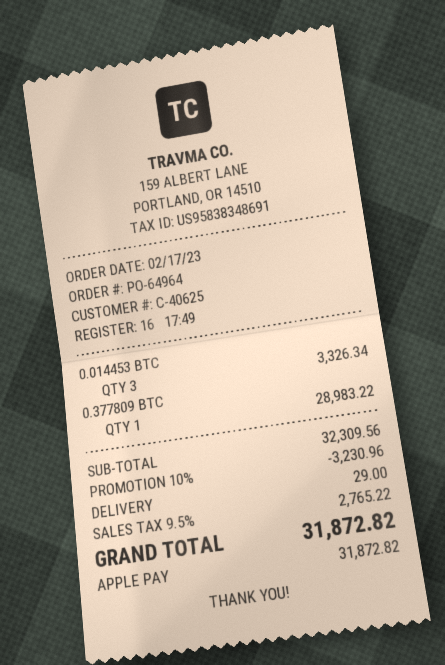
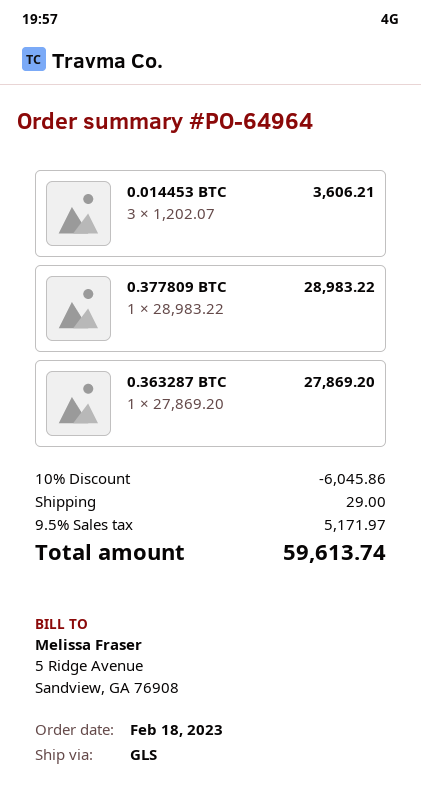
order date: 2023-02-17 -> 2023-02-18
0.014453 BTC: 3 for 3326.34 -> 3 for 3606.21
0.363287 BTC: none -> 1 for 27869.20
discount: 10% = 3230.96 -> 10% = 6045.86
tax: 9.5% = 2765.22 -> 9.5% = 5171.97
total: 31872.82 -> 59613.74

